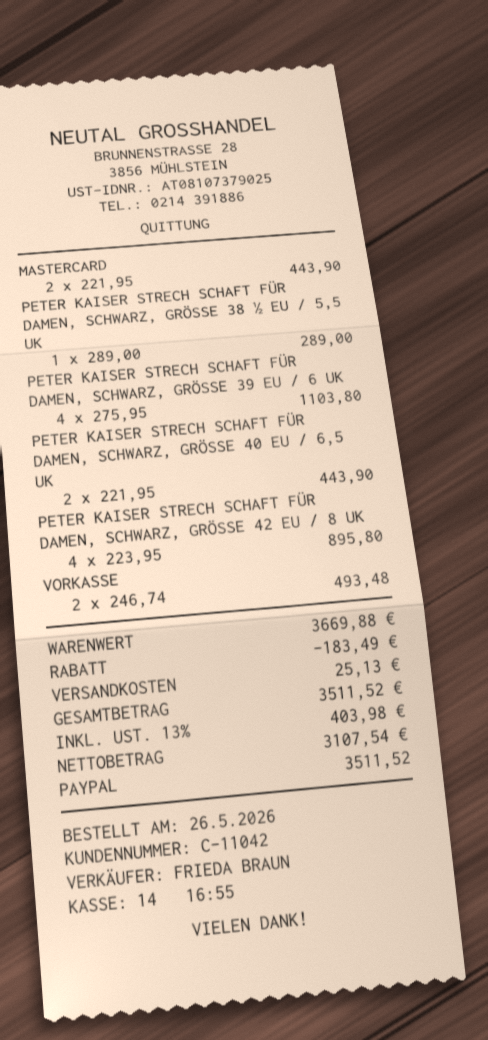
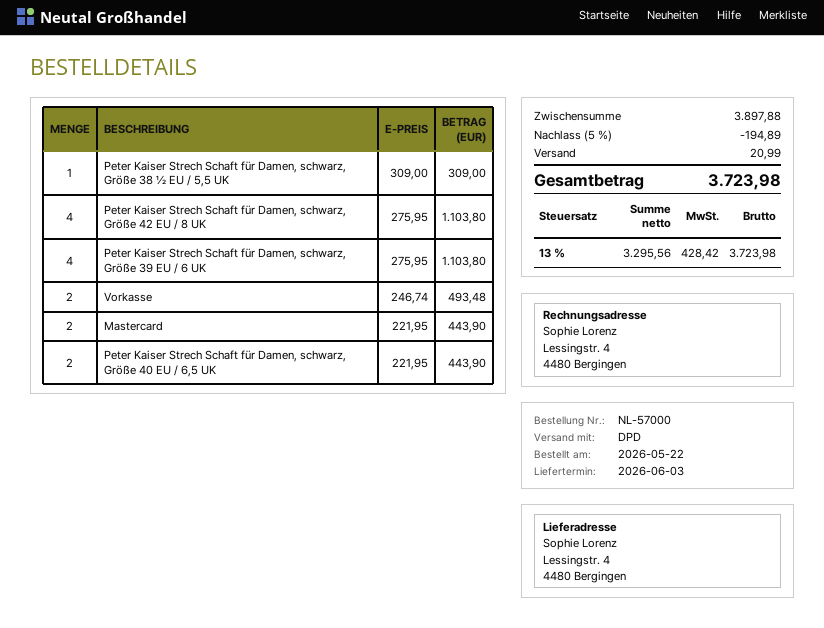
order date: 2026-05-26 -> 2026-05-22
PETER KAISER STRECH SCHAFT FÜR DAMEN, SCHWARZ, GRÖSSE 38 ½ EU / 5,5 UK: 1 x 289.00 = 289.00 -> 1 x 309.00 = 309.00
PETER KAISER STRECH SCHAFT FÜR DAMEN, SCHWARZ, GRÖSSE 42 EU / 8 UK: 4 x 223.95 = 895.80 -> 4 x 275.95 = 1103.80
subtotal: 3669.88 -> 3897.88
discount: 183.49 -> 194.89
shipping: 25.13 -> 20.99
net: 3107.54 -> 3295.56
tax: 13% = 403.98 -> 13% = 428.42
total: 3511.52 -> 3723.98

